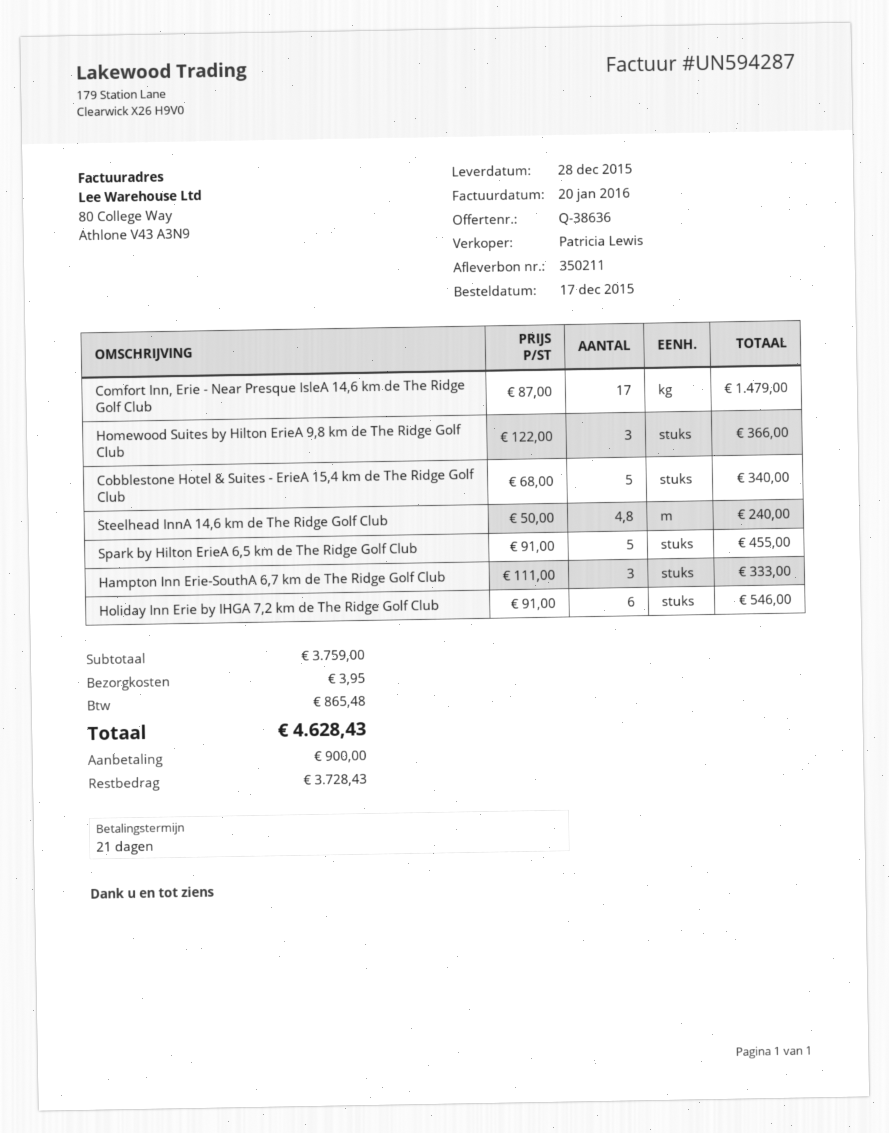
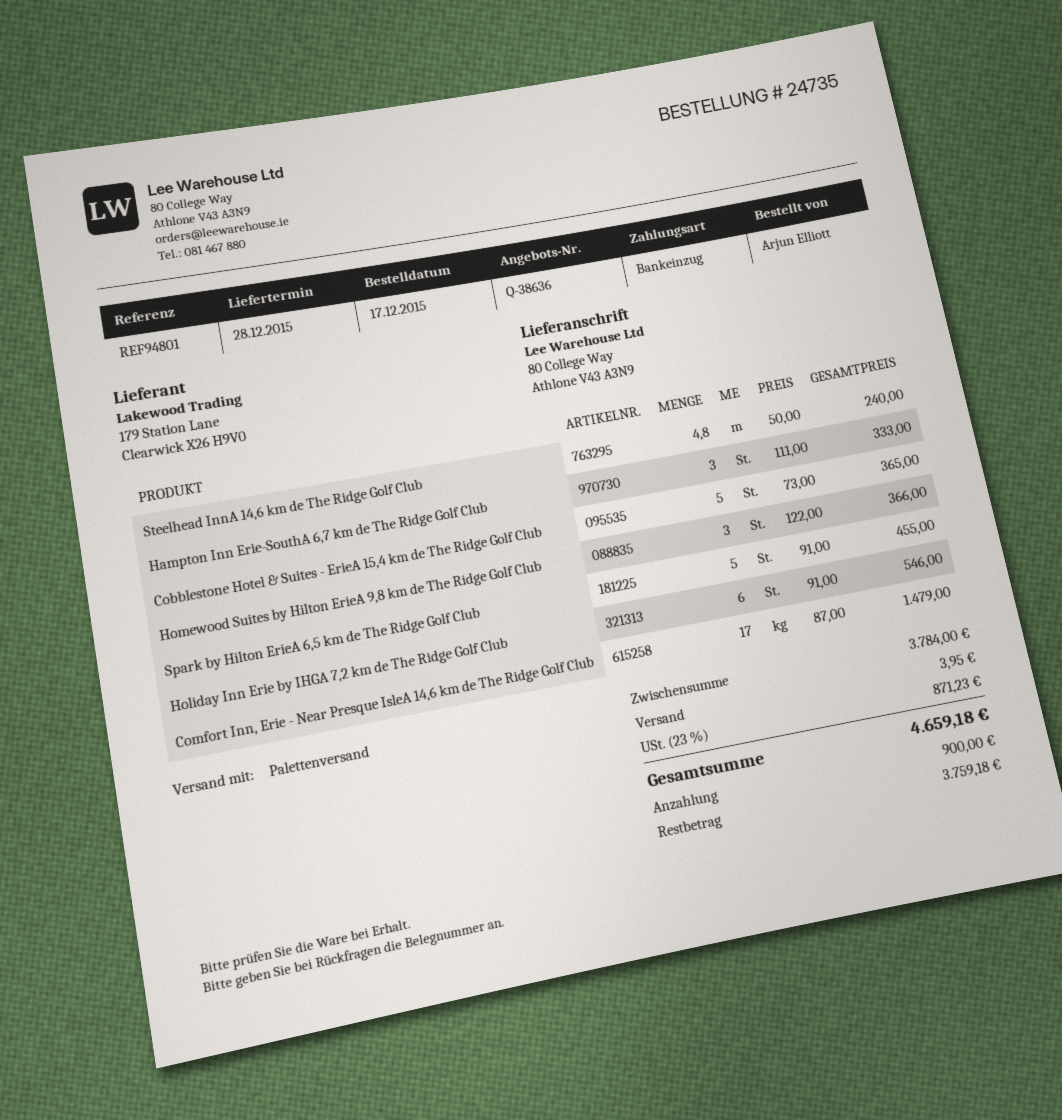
Cobblestone Hotel & Suites - ErieA 15,4 km de The Ridge Golf Club: 5 x 68.00 = 340.00 -> 5 x 73.00 = 365.00
subtotal: 3759.00 -> 3784.00
tax: 865.48 -> 871.23
total: 4628.43 -> 4659.18
balance: 3728.43 -> 3759.18

